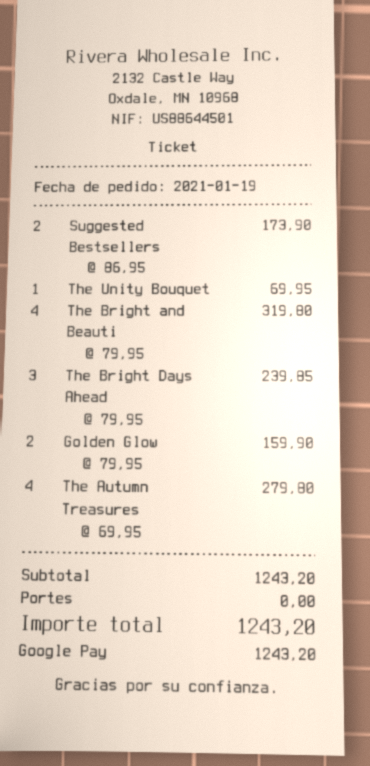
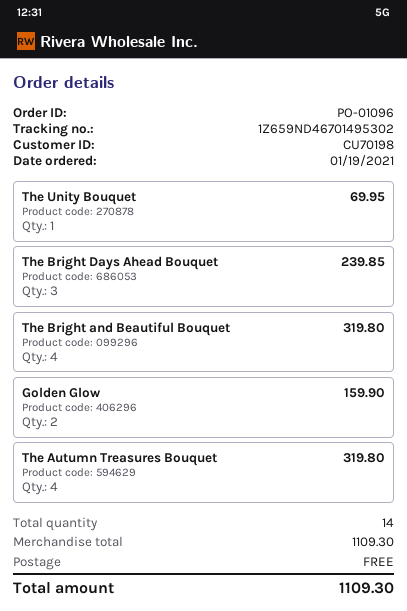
Suggested Bestsellers: 2 for 173.90 -> none
The Autumn Treasures: 4 for 279.80 -> 4 for 319.80
subtotal: 1243.20 -> 1109.30
total: 1243.20 -> 1109.30

